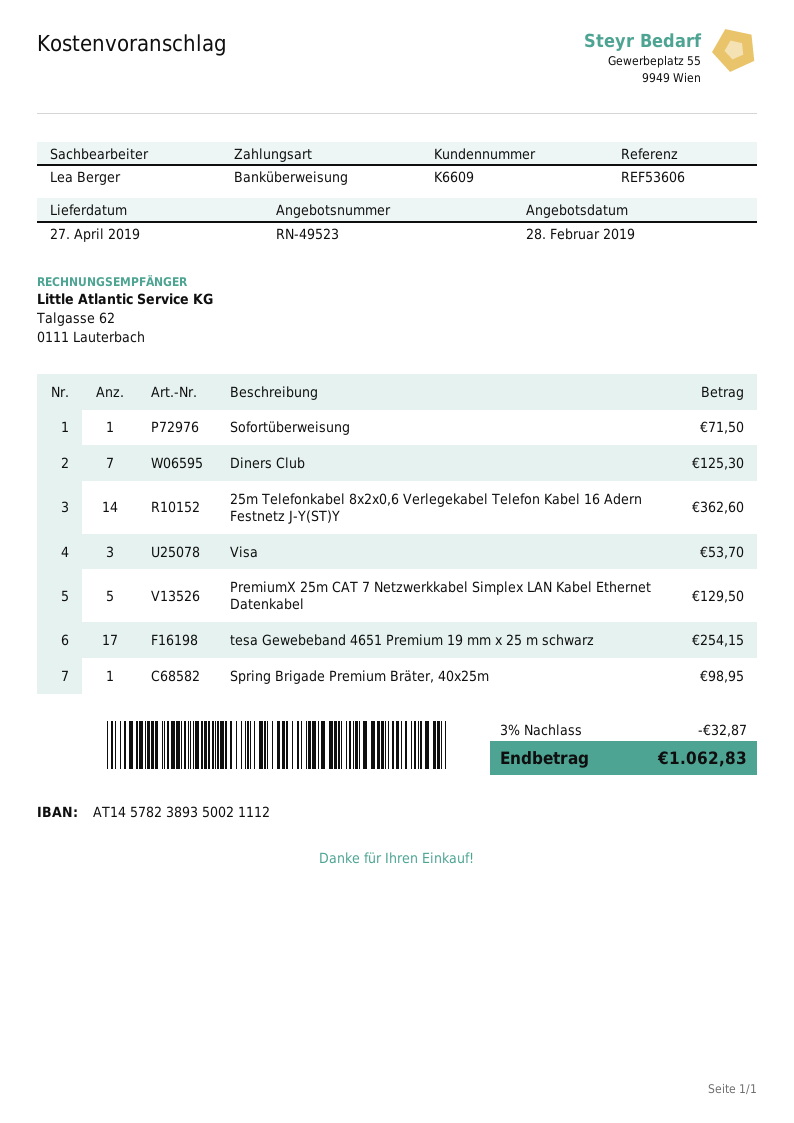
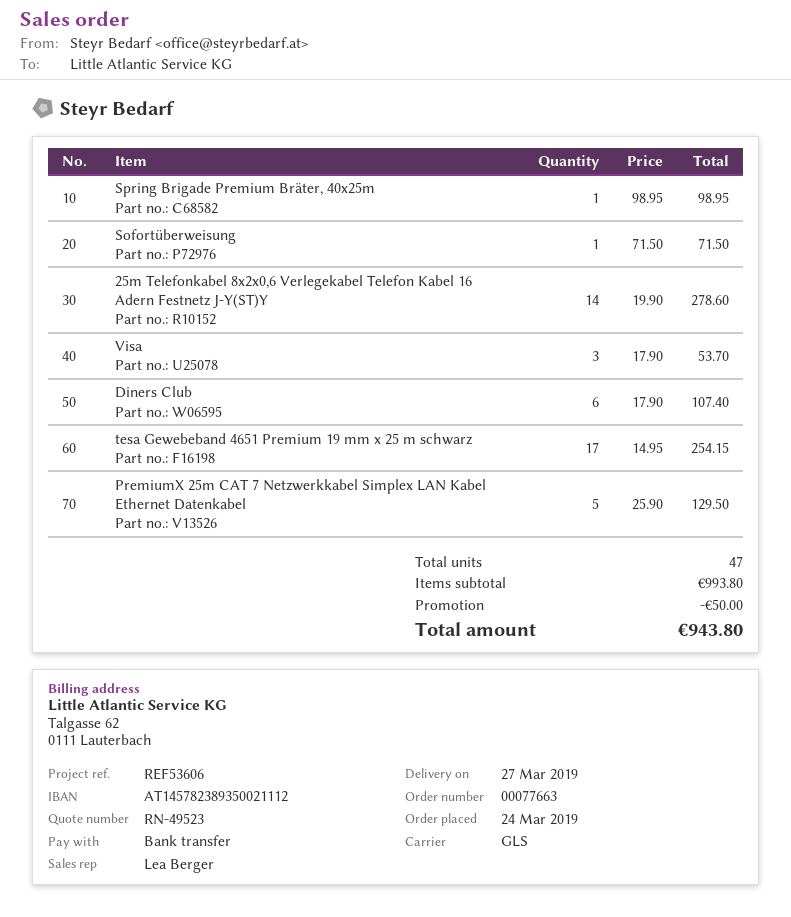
delivery date: 2019-04-27 -> 2019-03-27
Diners Club: 7 for 125.30 -> 6 for 107.40
25m Telefonkabel 8x2x0,6 Verlegekabel Telefon Kabel 16 Adern Festnetz J-Y(ST)Y: 14 for 362.60 -> 14 for 278.60
discount: 32.87 -> 50.00
total: 1062.83 -> 943.80

